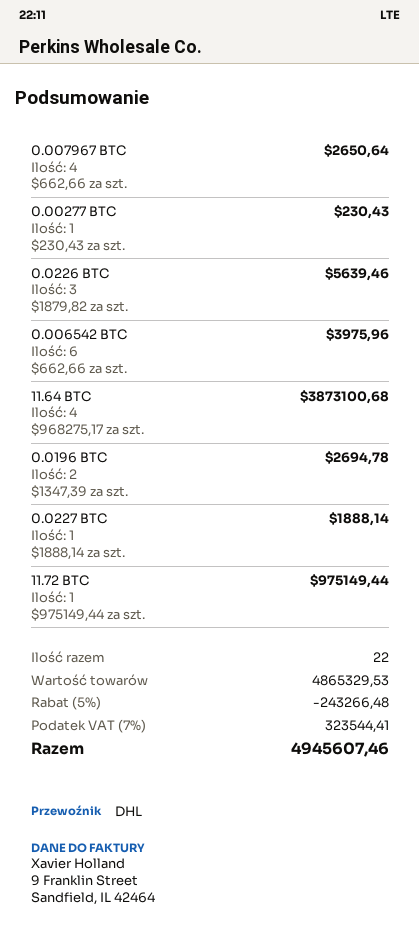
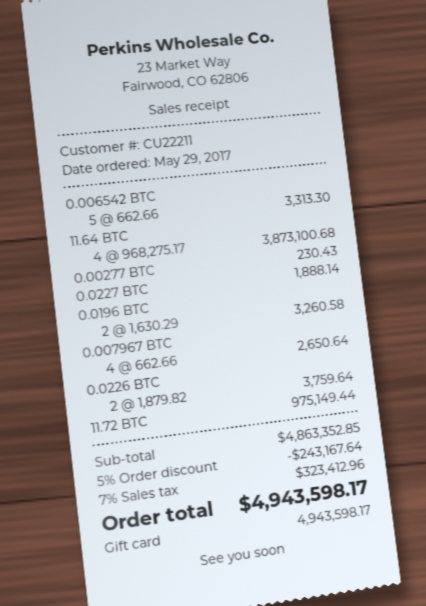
0.0226 BTC: 3 x 1879.82 = 5639.46 -> 2 x 1879.82 = 3759.64
0.006542 BTC: 6 x 662.66 = 3975.96 -> 5 x 662.66 = 3313.30
0.0196 BTC: 2 x 1347.39 = 2694.78 -> 2 x 1630.29 = 3260.58
subtotal: 4865329.53 -> 4863352.85
discount: 5% = 243266.48 -> 5% = 243167.64
tax: 7% = 323544.41 -> 7% = 323412.96
total: 4945607.46 -> 4943598.17

